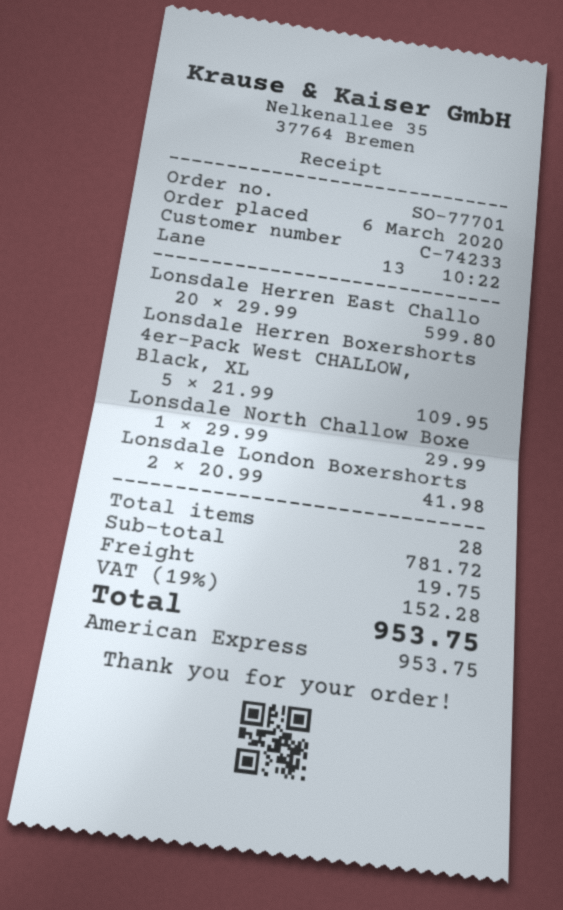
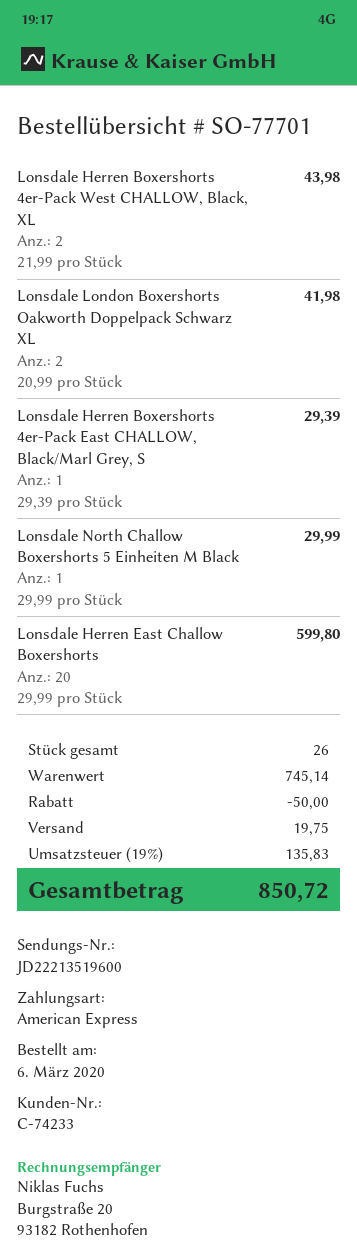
Lonsdale Herren Boxershorts 4er-Pack West CHALLOW, Black, XL: 5 x 21.99 = 109.95 -> 2 x 21.99 = 43.98
Lonsdale Herren Boxershorts 4er-Pack East CHALLOW, Black/Marl Grey, S: none -> 1 x 29.39 = 29.39
total quantity: 28 -> 26
subtotal: 781.72 -> 745.14
discount: none -> 50.00
tax: 19% = 152.28 -> 19% = 135.83
total: 953.75 -> 850.72

